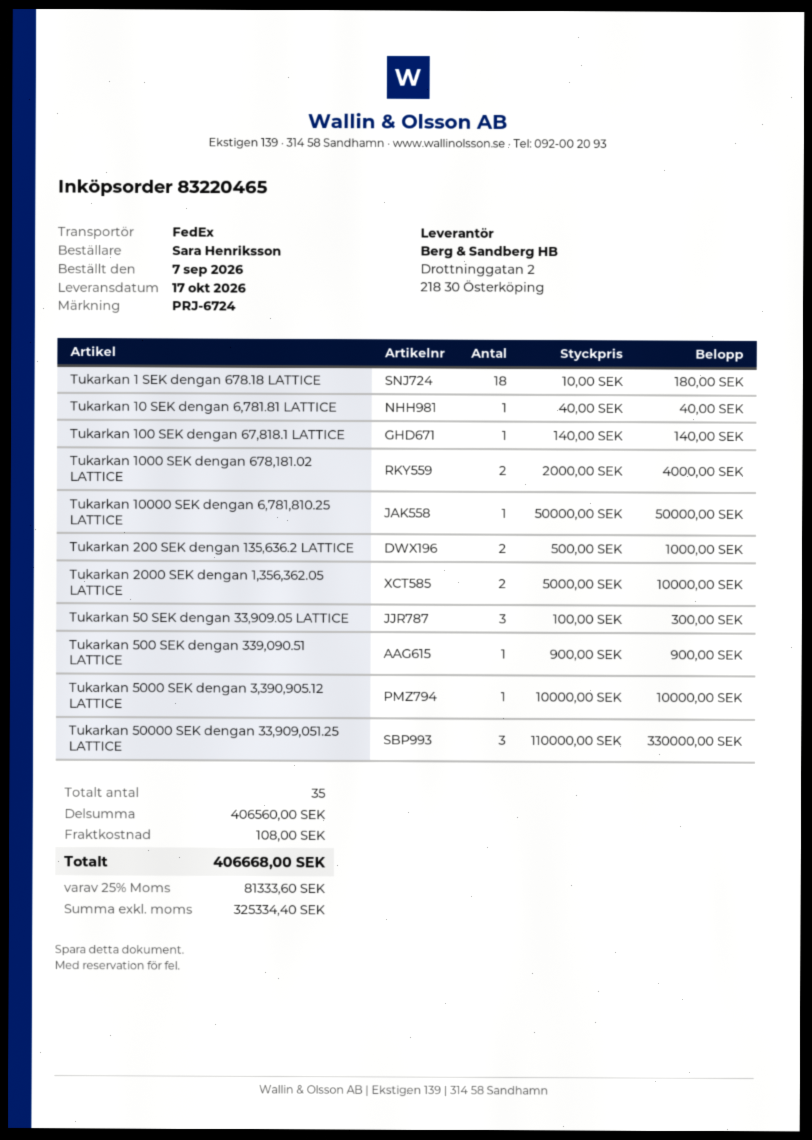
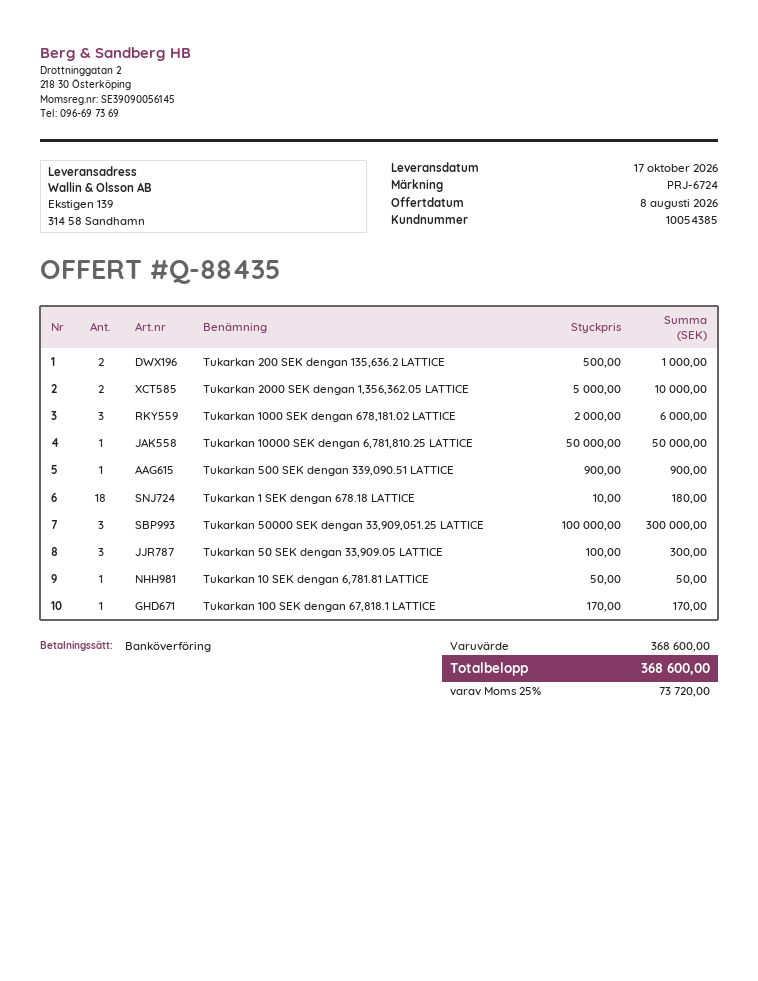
Tukarkan 10 SEK dengan 6,781.81 LATTICE: 1 x 40.00 = 40.00 -> 1 x 50.00 = 50.00
Tukarkan 100 SEK dengan 67,818.1 LATTICE: 1 x 140.00 = 140.00 -> 1 x 170.00 = 170.00
Tukarkan 1000 SEK dengan 678,181.02 LATTICE: 2 x 2000.00 = 4000.00 -> 3 x 2000.00 = 6000.00
Tukarkan 5000 SEK dengan 3,390,905.12 LATTICE: 1 x 10000.00 = 10000.00 -> none
Tukarkan 50000 SEK dengan 33,909,051.25 LATTICE: 3 x 110000.00 = 330000.00 -> 3 x 100000.00 = 300000.00
subtotal: 406560.00 -> 368600.00
shipping: 108.00 -> none
tax: 25% = 81333.60 -> 25% = 73720.00
total: 406668.00 -> 368600.00

